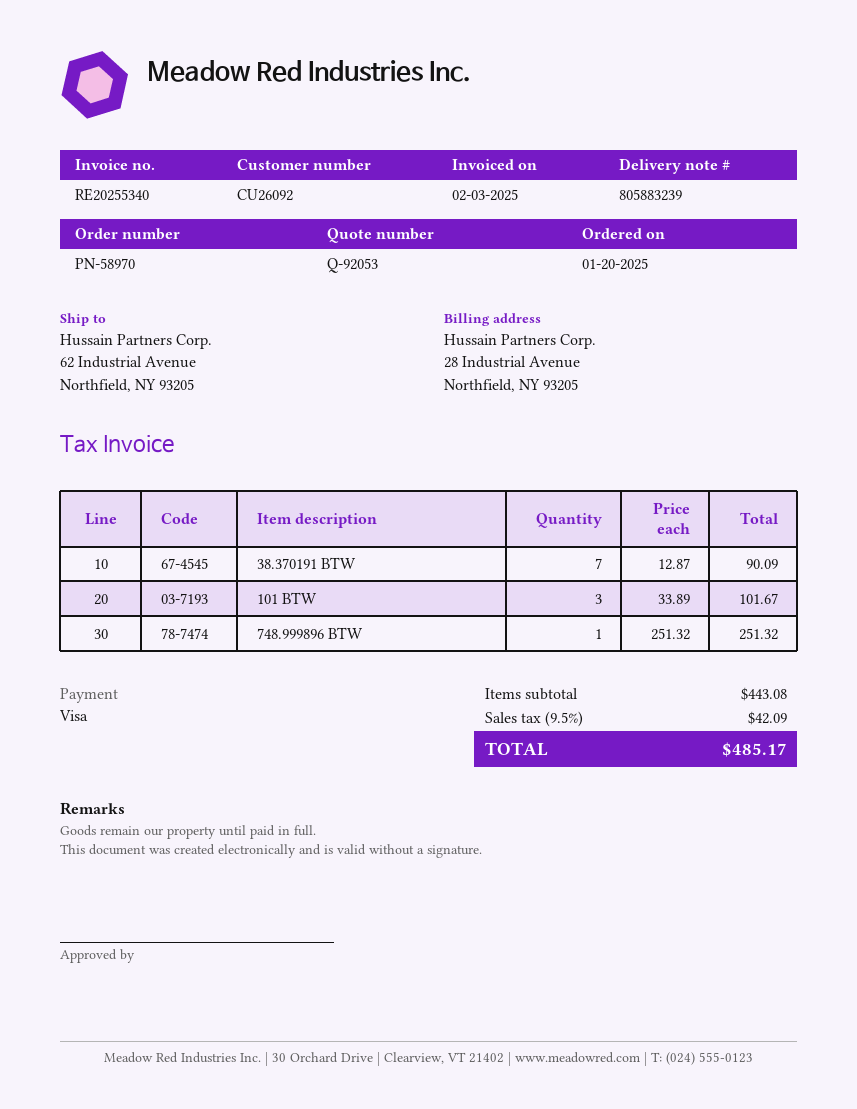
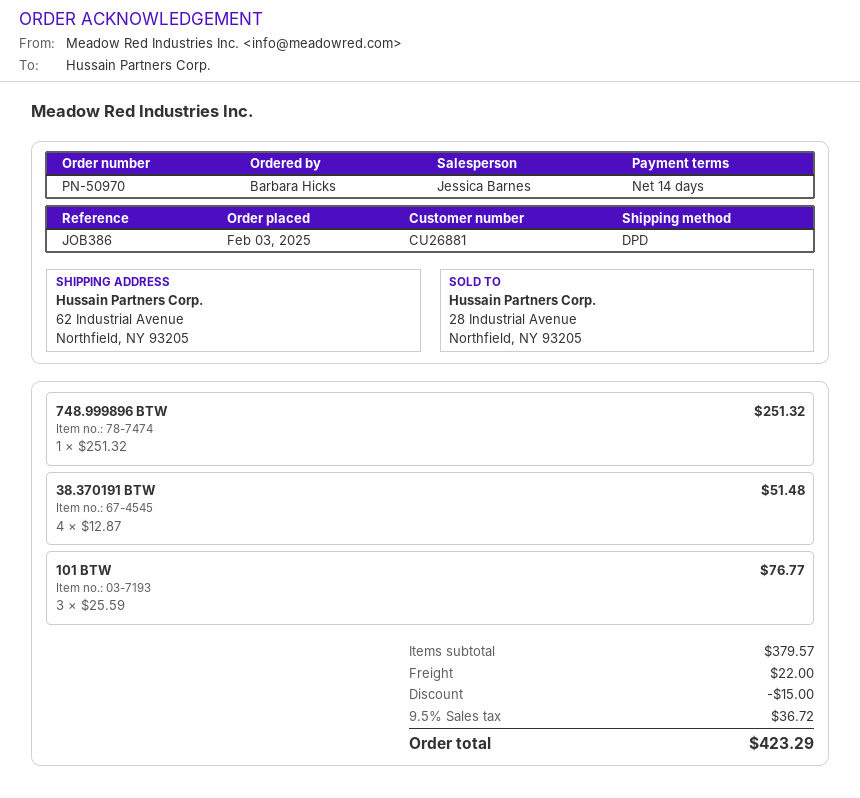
order number: PN-58970 -> PN-50970
order date: 2025-01-20 -> 2025-02-03
customer number: CU26092 -> CU26881
38.370191 BTW: 7 x 12.87 = 90.09 -> 4 x 12.87 = 51.48
101 BTW: 3 x 33.89 = 101.67 -> 3 x 25.59 = 76.77
subtotal: 443.08 -> 379.57
discount: none -> 15.00
shipping: none -> 22.00
tax: 9.5% = 42.09 -> 9.5% = 36.72
total: 485.17 -> 423.29

